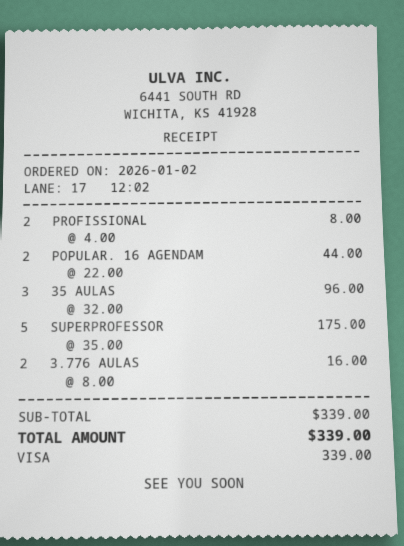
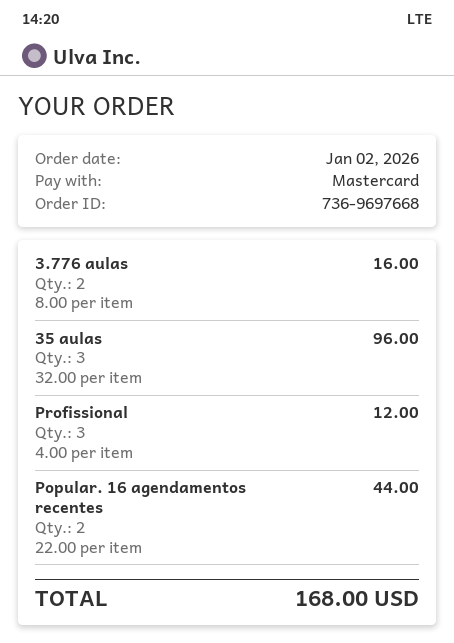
payment method: Visa -> Mastercard
PROFISSIONAL: 2 x 4.00 = 8.00 -> 3 x 4.00 = 12.00
SUPERPROFESSOR: 5 x 35.00 = 175.00 -> none
total: 339.00 -> 168.00

